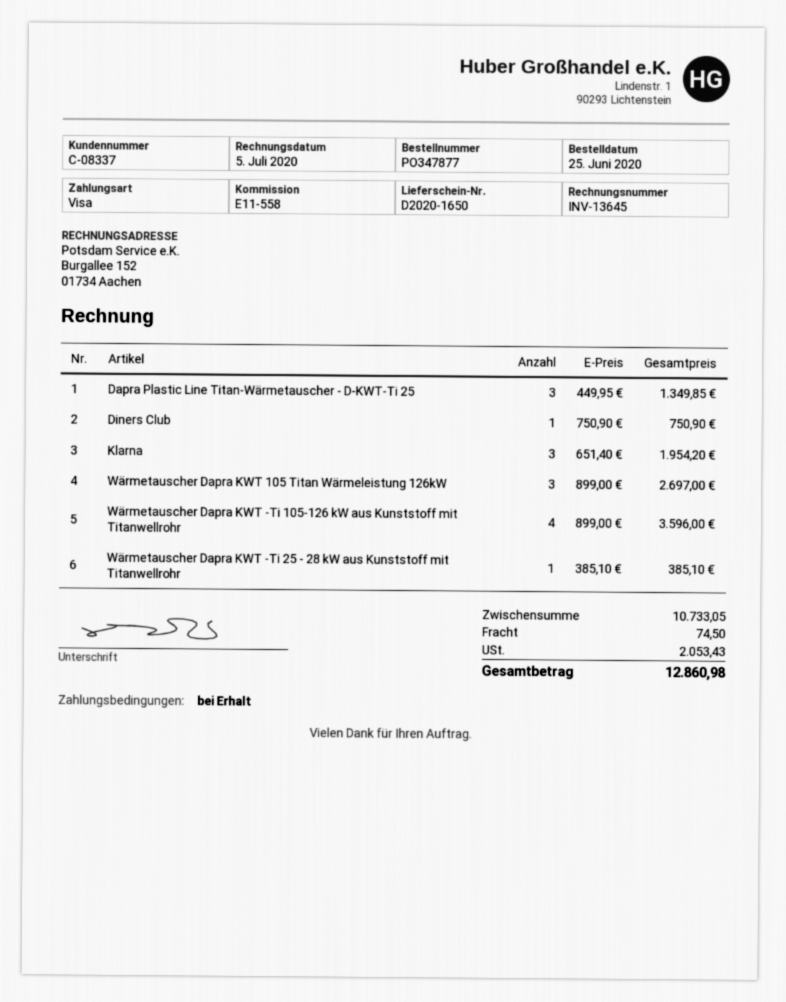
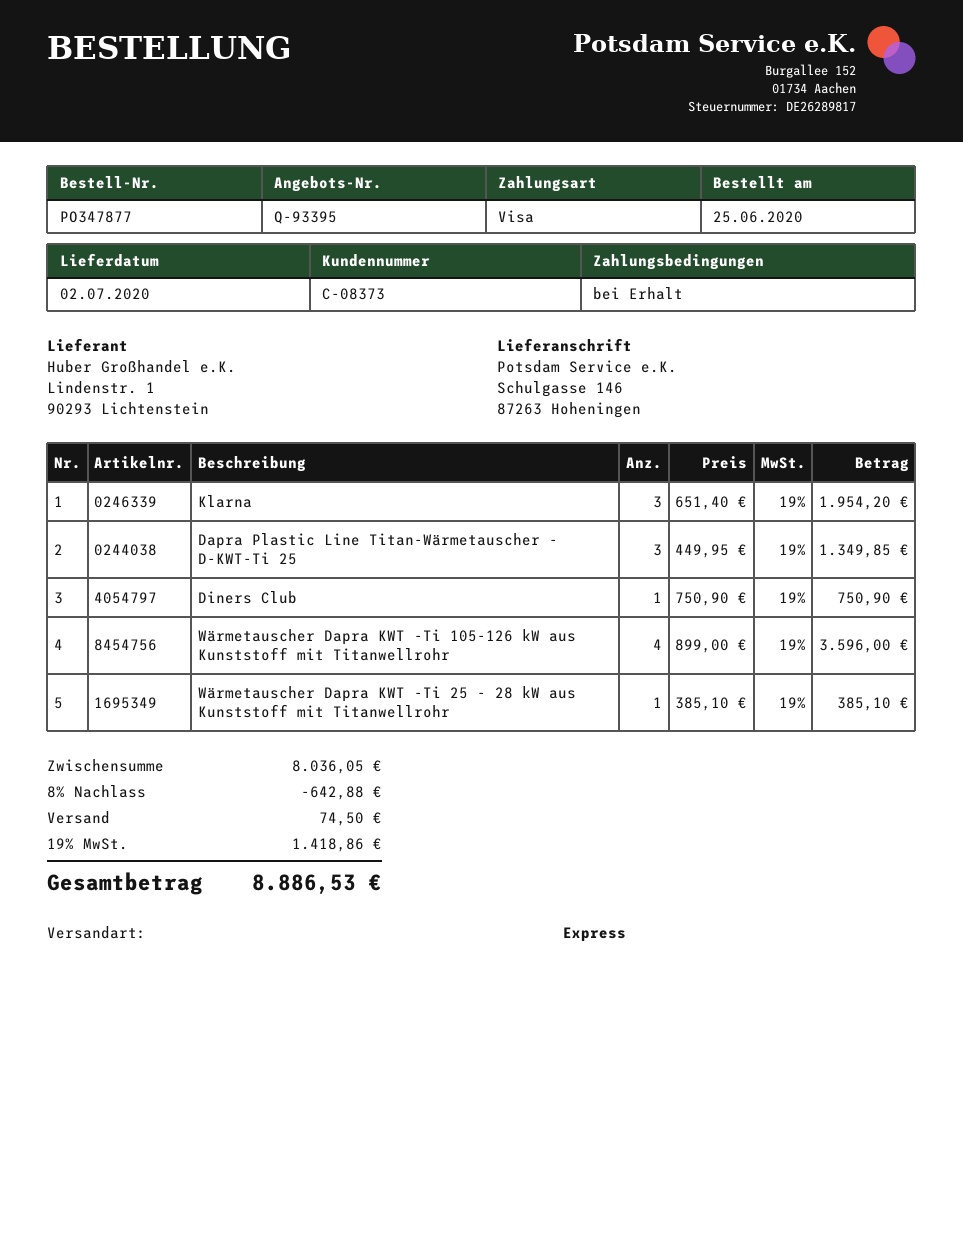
customer number: C-08337 -> C-08373
Wärmetauscher Dapra KWT 105 Titan Wärmeleistung 126kW: 3 x 899.00 = 2697.00 -> none
subtotal: 10733.05 -> 8036.05
discount: none -> 8% = 642.88
tax: 2053.43 -> 1418.86
total: 12860.98 -> 8886.53

